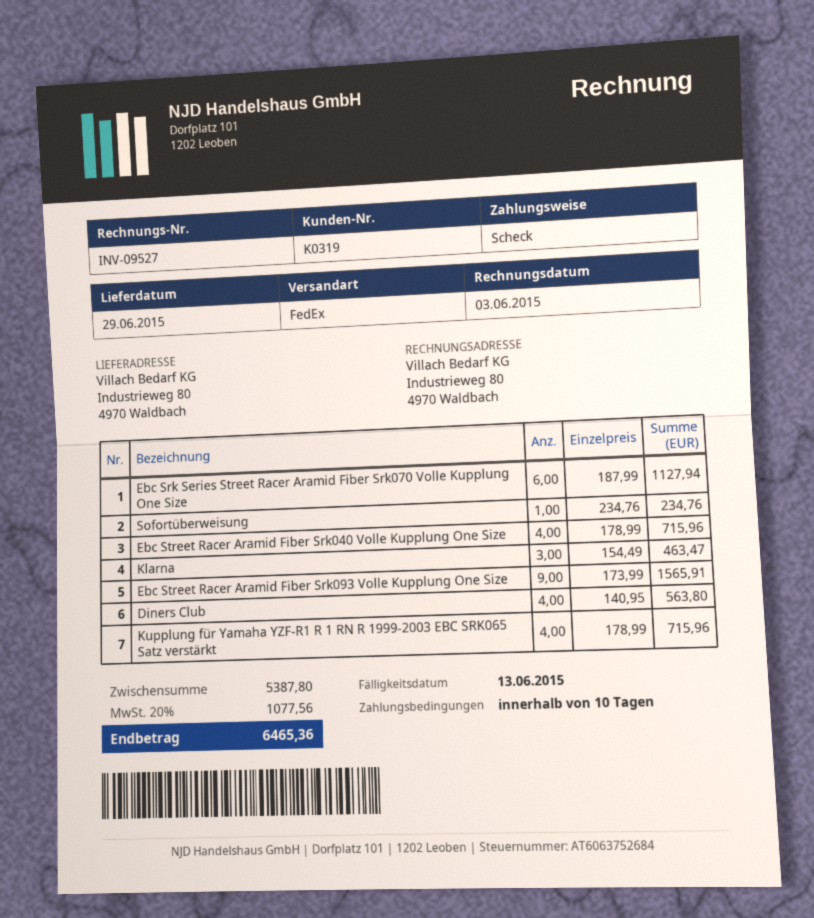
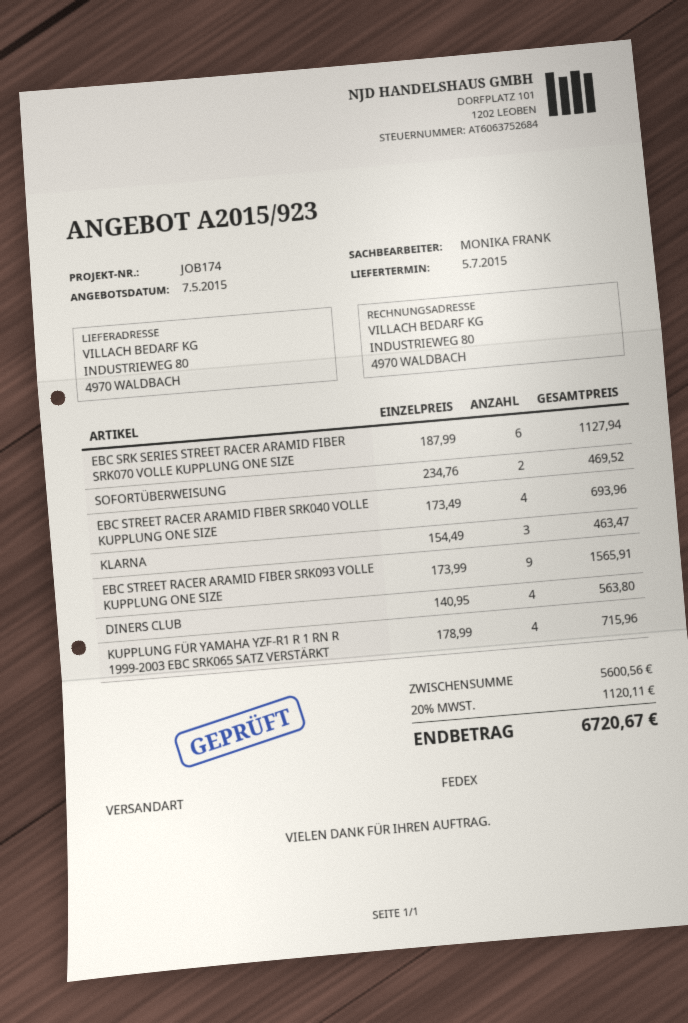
delivery date: 2015-06-29 -> 2015-07-05
Sofortüberweisung: 1 x 234.76 = 234.76 -> 2 x 234.76 = 469.52
Ebc Street Racer Aramid Fiber Srk040 Volle Kupplung One Size: 4 x 178.99 = 715.96 -> 4 x 173.49 = 693.96
subtotal: 5387.80 -> 5600.56
tax: 20% = 1077.56 -> 20% = 1120.11
total: 6465.36 -> 6720.67

